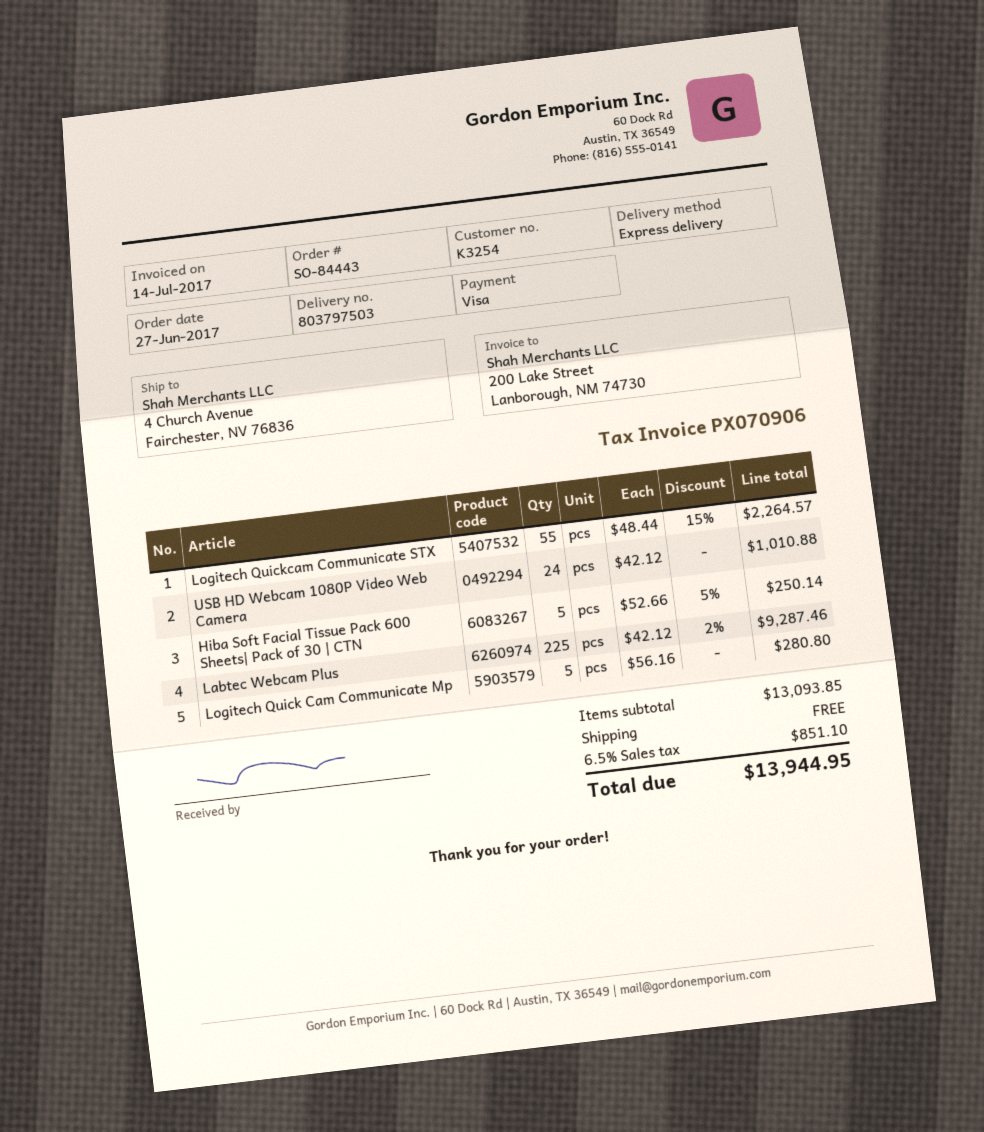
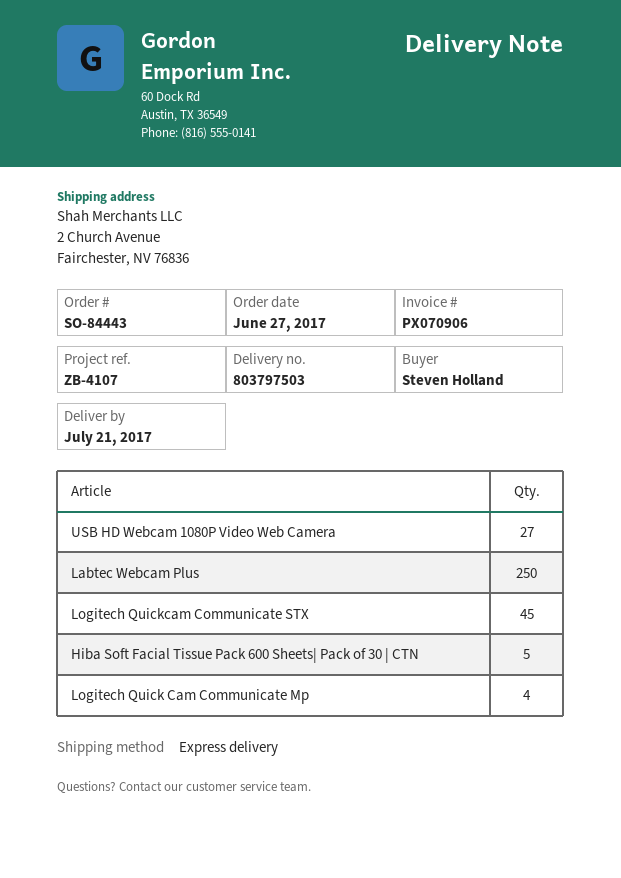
ship to: 4 Church Avenue, Fairchester, NV 76836 -> 2 Church Avenue, Fairchester, NV 76836
Logitech Quickcam Communicate STX: 55 -> 45
USB HD Webcam 1080P Video Web Camera: 24 -> 27
Labtec Webcam Plus: 225 -> 250
Logitech Quick Cam Communicate Mp: 5 -> 4

